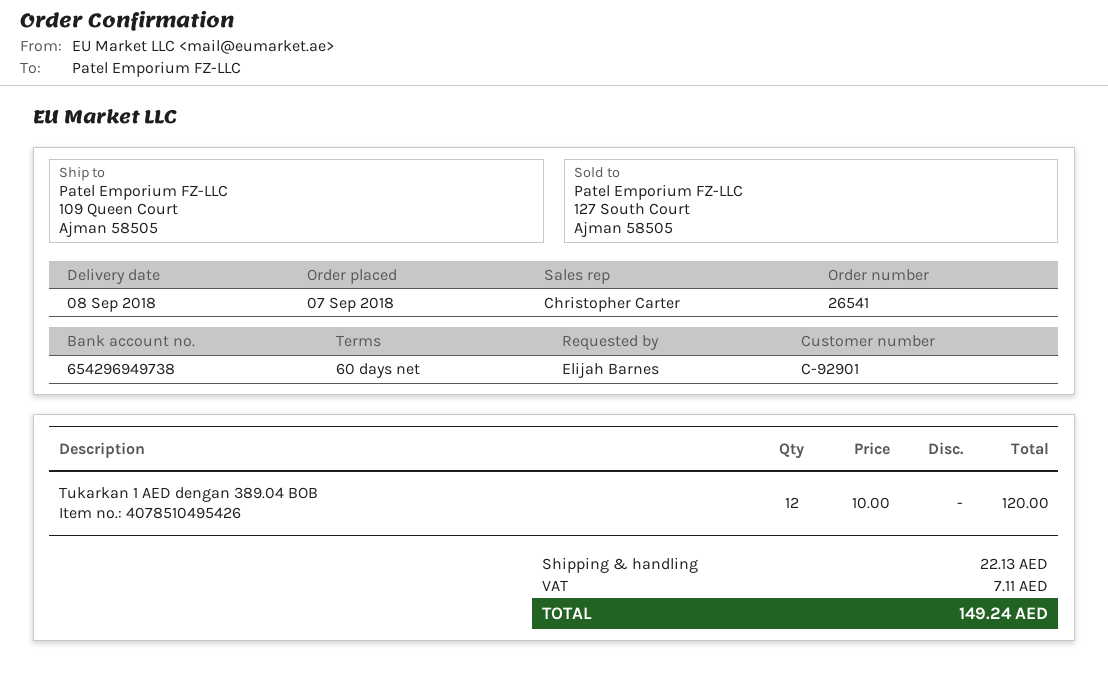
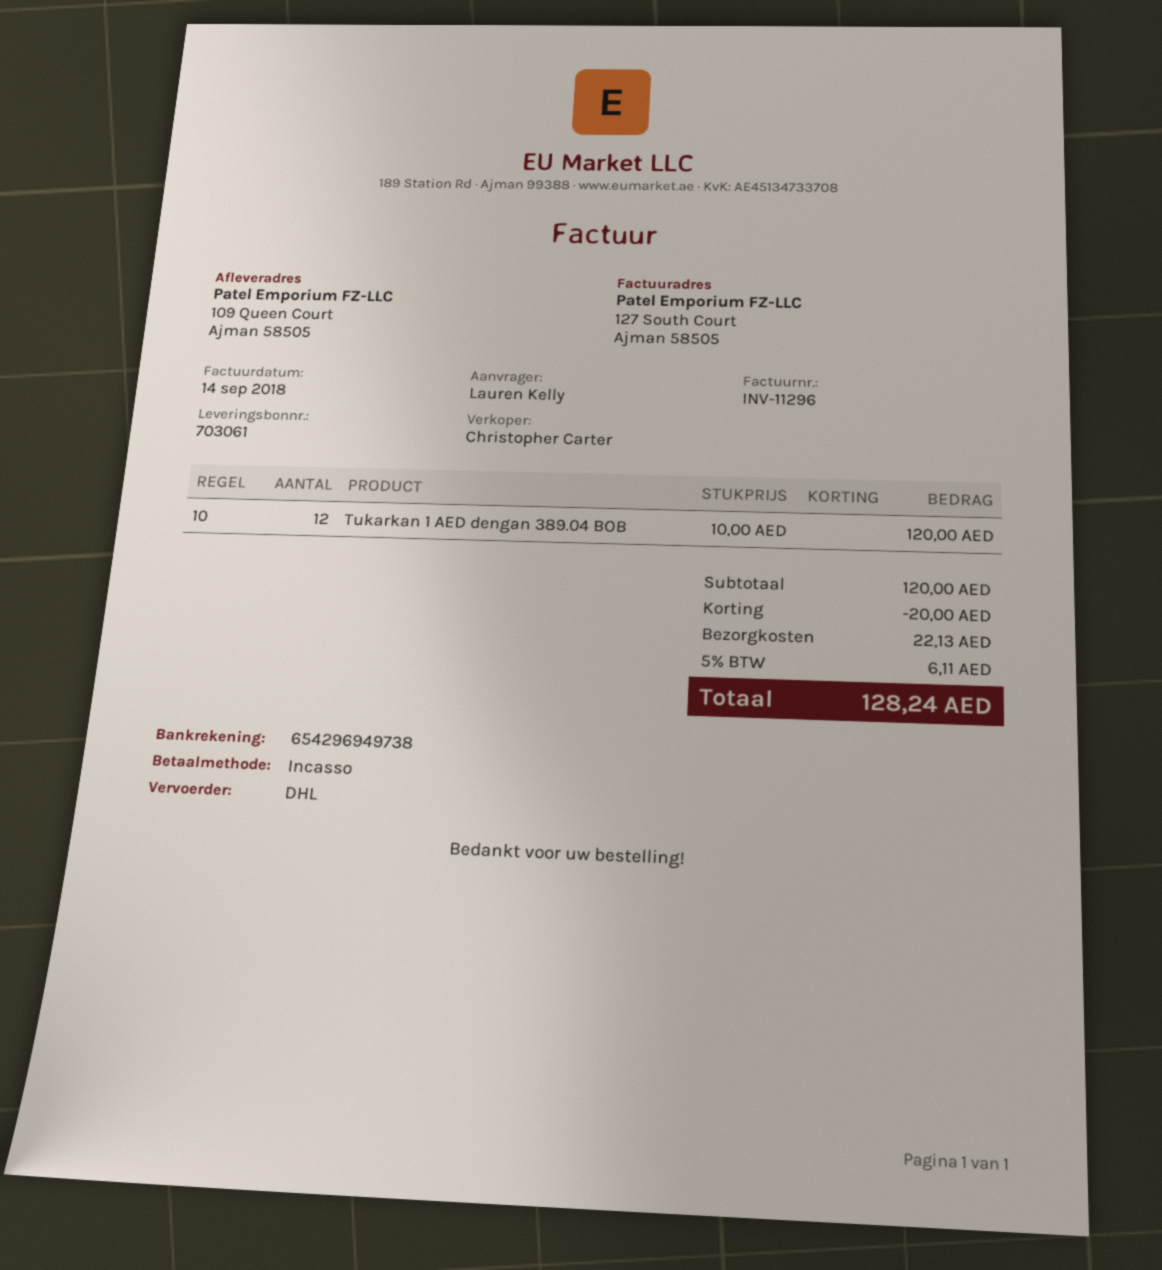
ordered by: Elijah Barnes -> Lauren Kelly
discount: none -> 20.00
tax: 7.11 -> 6.11
total: 149.24 -> 128.24

